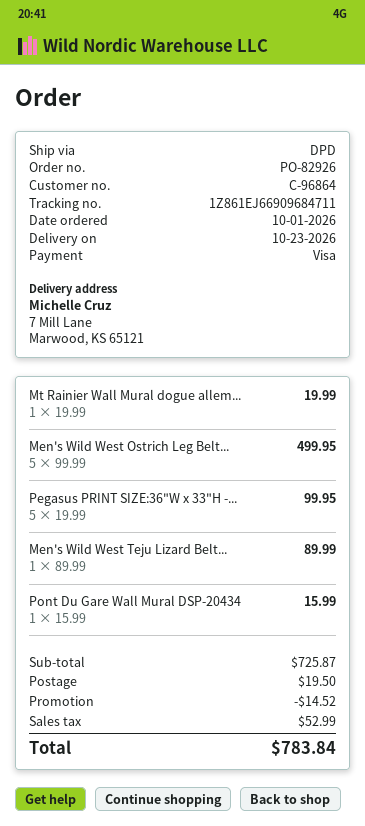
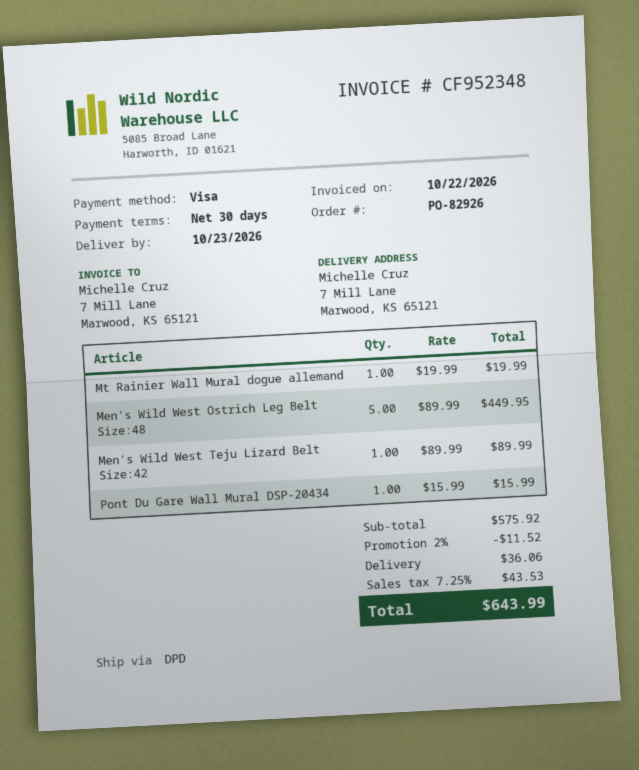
Men's Wild West Ostrich Leg Belt...: 5 x 99.99 = 499.95 -> 5 x 89.99 = 449.95
Pegasus PRINT SIZE:36"W x 33"H -...: 5 x 19.99 = 99.95 -> none
subtotal: 725.87 -> 575.92
discount: 14.52 -> 11.52
shipping: 19.50 -> 36.06
tax: 52.99 -> 43.53
total: 783.84 -> 643.99

